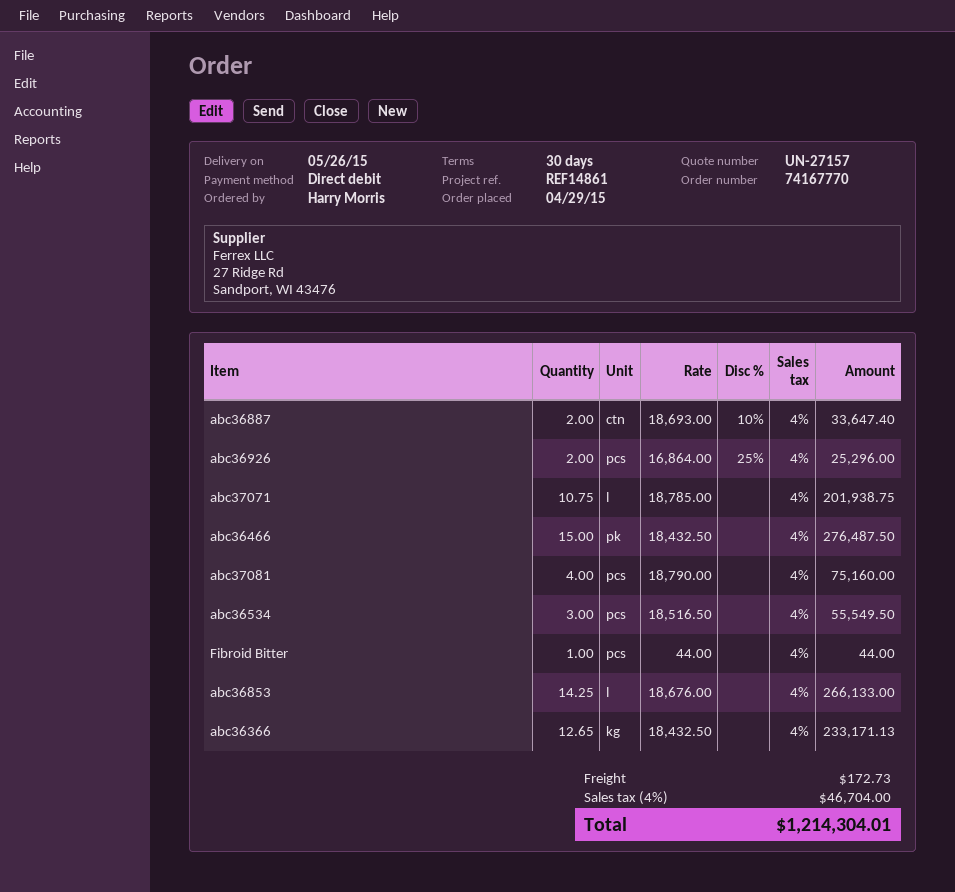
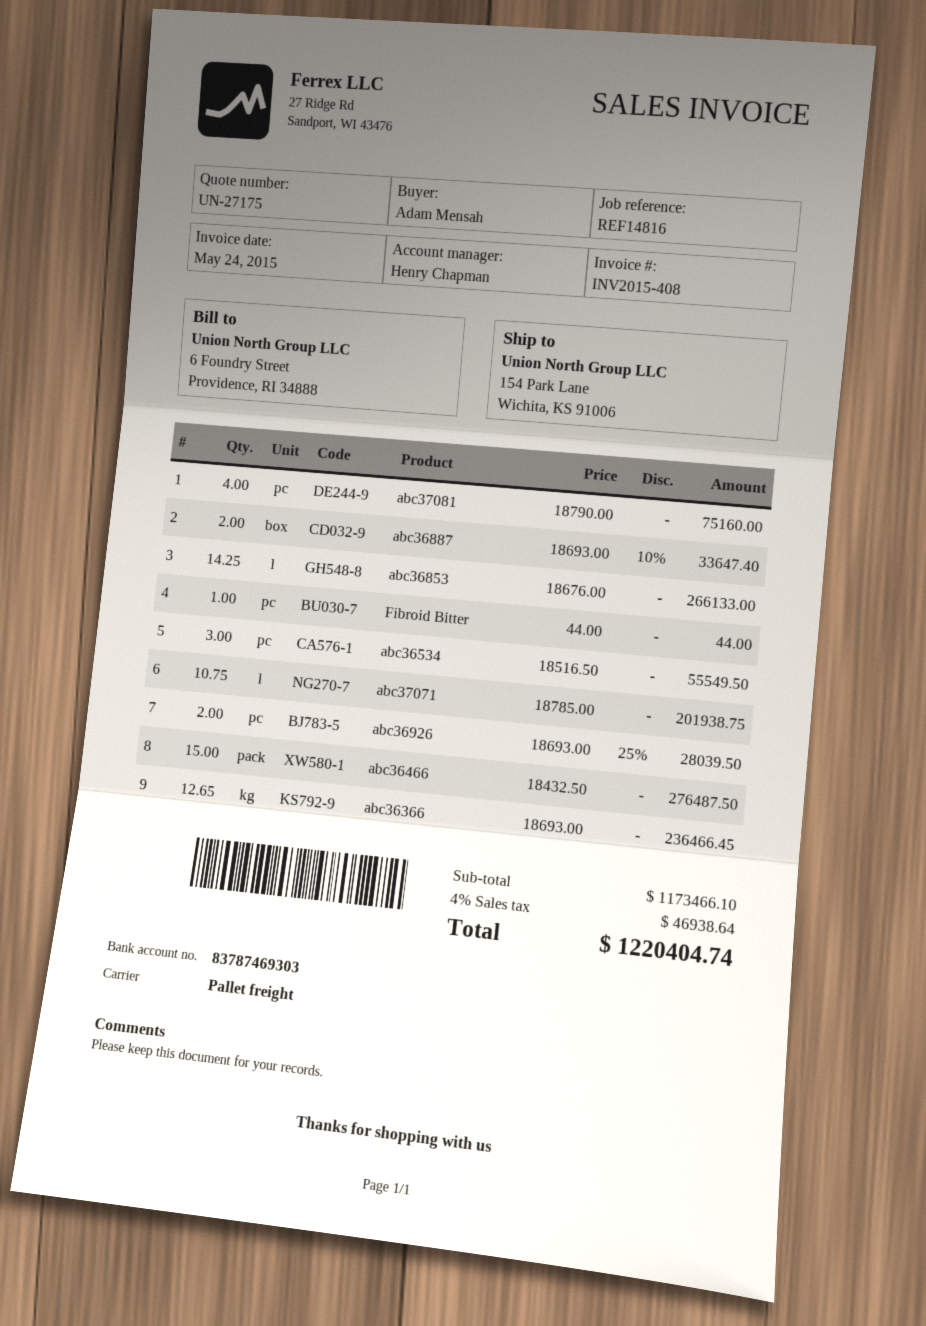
quote number: UN-27157 -> UN-27175
reference: REF14861 -> REF14816
ordered by: Harry Morris -> Adam Mensah
abc36926: 2 x 16864.00 - 25% = 25296.00 -> 2 x 18693.00 - 25% = 28039.50
abc36366: 12.65 x 18432.50 = 233171.13 -> 12.65 x 18693.00 = 236466.45
shipping: 172.73 -> none
tax: 4% = 46704.00 -> 4% = 46938.64
total: 1214304.01 -> 1220404.74

